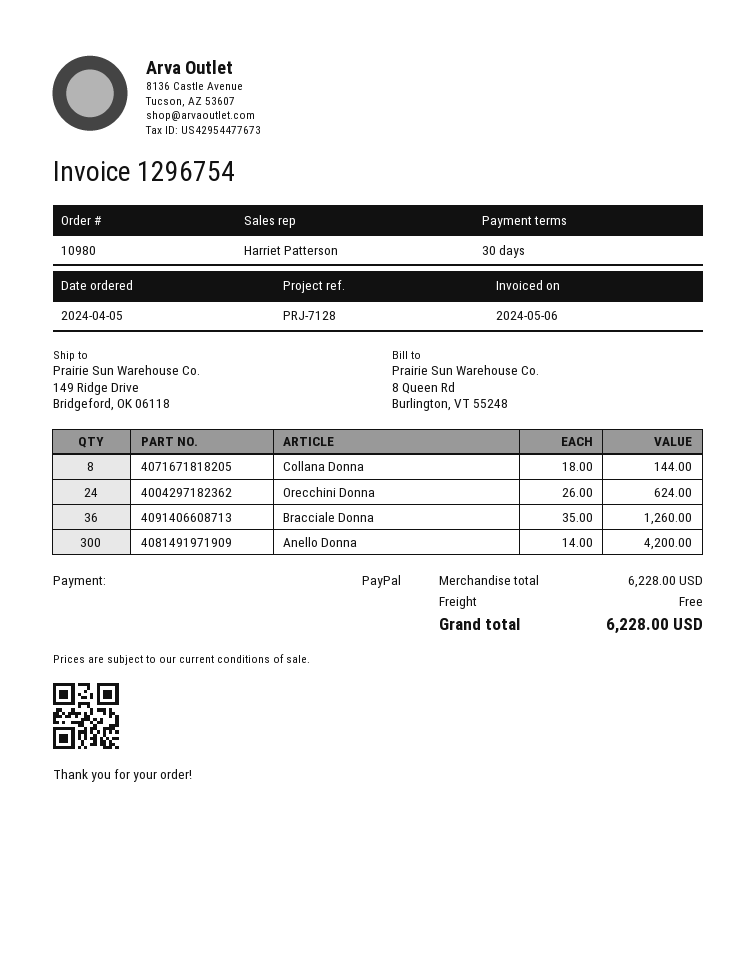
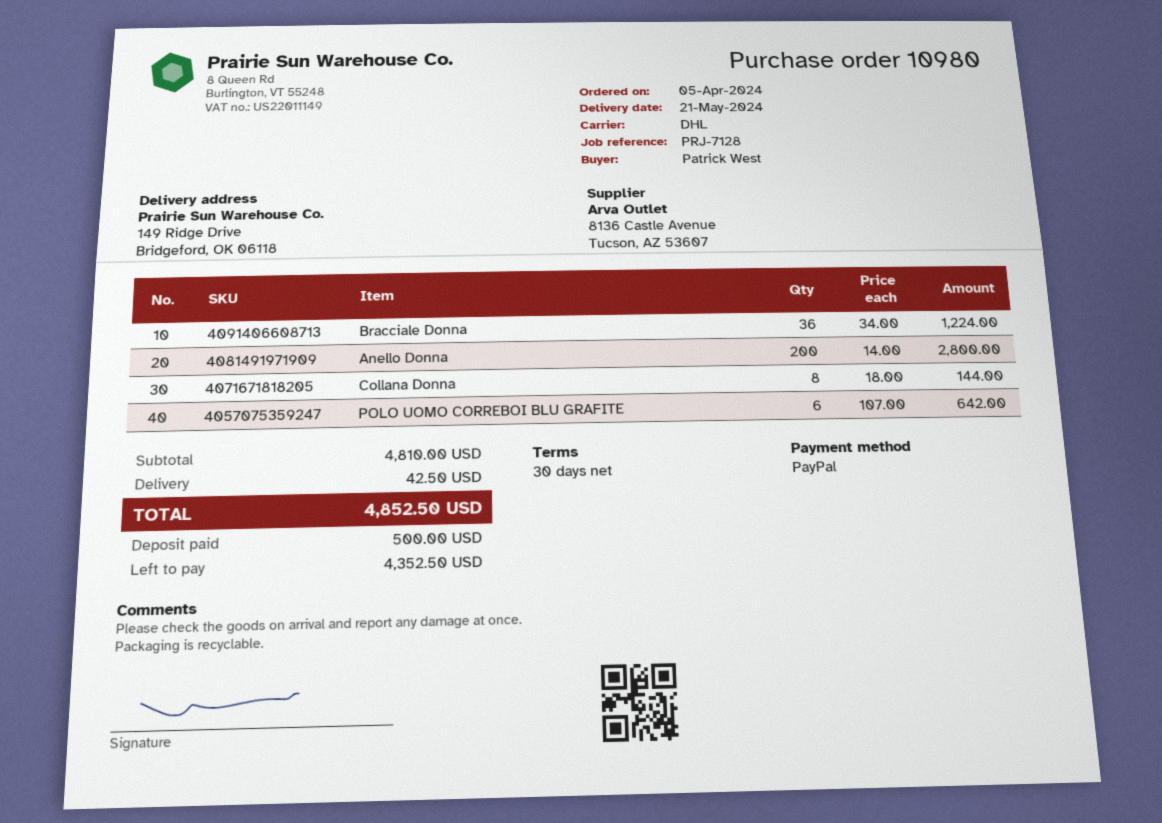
Orecchini Donna: 24 x 26.00 = 624.00 -> none
Bracciale Donna: 36 x 35.00 = 1260.00 -> 36 x 34.00 = 1224.00
Anello Donna: 300 x 14.00 = 4200.00 -> 200 x 14.00 = 2800.00
POLO UOMO CORREBOI BLU GRAFITE: none -> 6 x 107.00 = 642.00
subtotal: 6228.00 -> 4810.00
shipping: 0.00 -> 42.50
total: 6228.00 -> 4852.50

